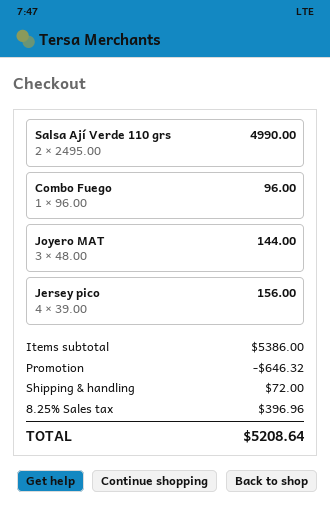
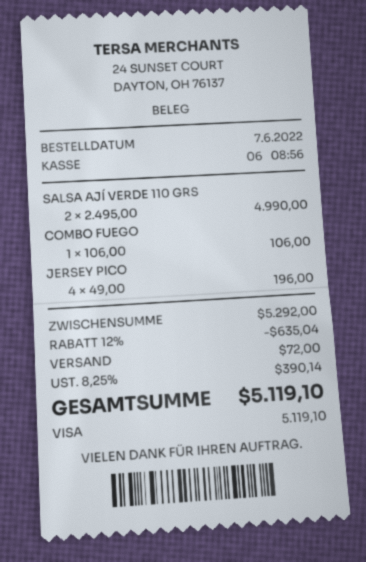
Combo Fuego: 1 x 96.00 = 96.00 -> 1 x 106.00 = 106.00
Joyero MAT: 3 x 48.00 = 144.00 -> none
Jersey pico: 4 x 39.00 = 156.00 -> 4 x 49.00 = 196.00
subtotal: 5386.00 -> 5292.00
discount: 646.32 -> 635.04
tax: 8.25% = 396.96 -> 8.25% = 390.14
total: 5208.64 -> 5119.10

